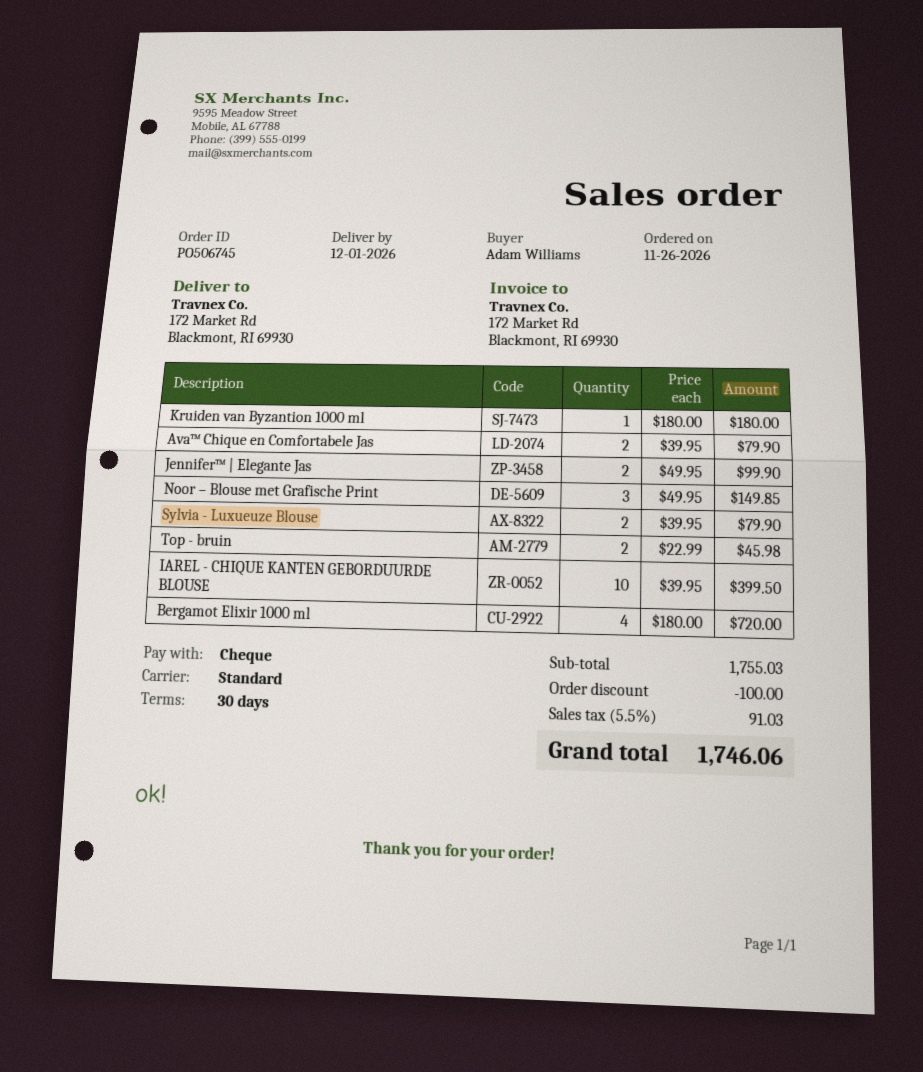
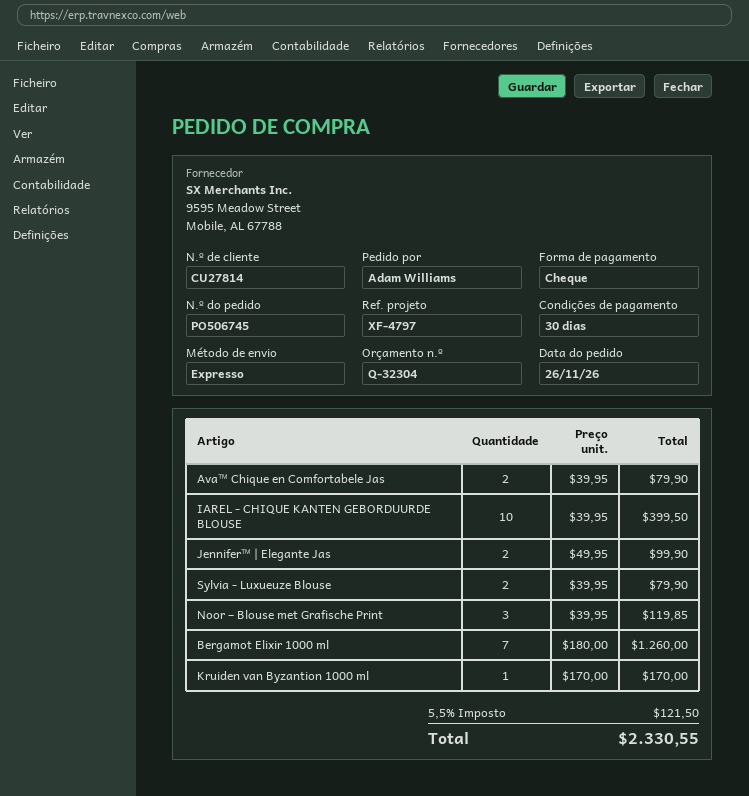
shipping method: standard -> express
Kruiden van Byzantion 1000 ml: 1 x 180.00 = 180.00 -> 1 x 170.00 = 170.00
Noor – Blouse met Grafische Print: 3 x 49.95 = 149.85 -> 3 x 39.95 = 119.85
Top - bruin: 2 x 22.99 = 45.98 -> none
Bergamot Elixir 1000 ml: 4 x 180.00 = 720.00 -> 7 x 180.00 = 1260.00
discount: 100.00 -> none
tax: 5.5% = 91.03 -> 5.5% = 121.50
total: 1746.06 -> 2330.55

